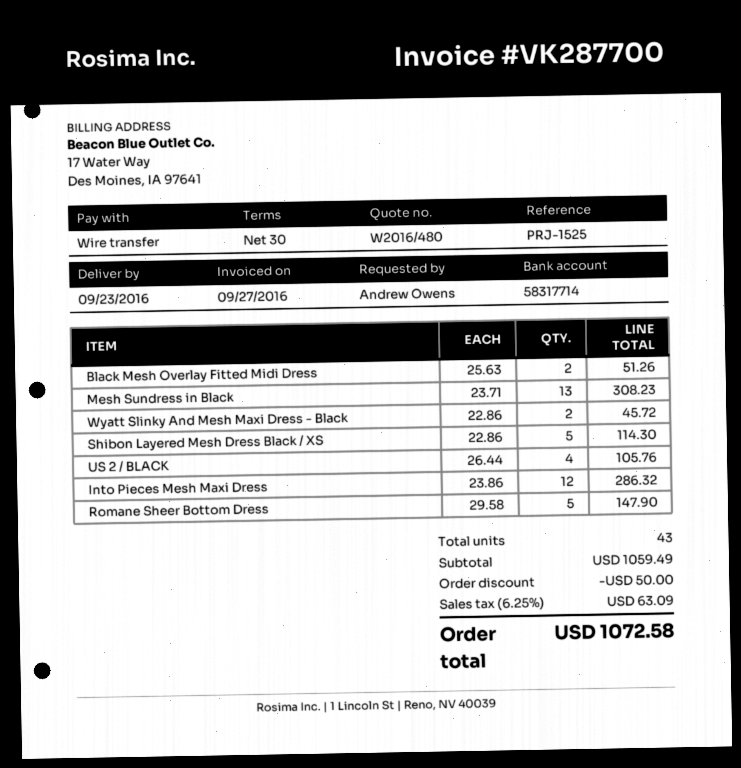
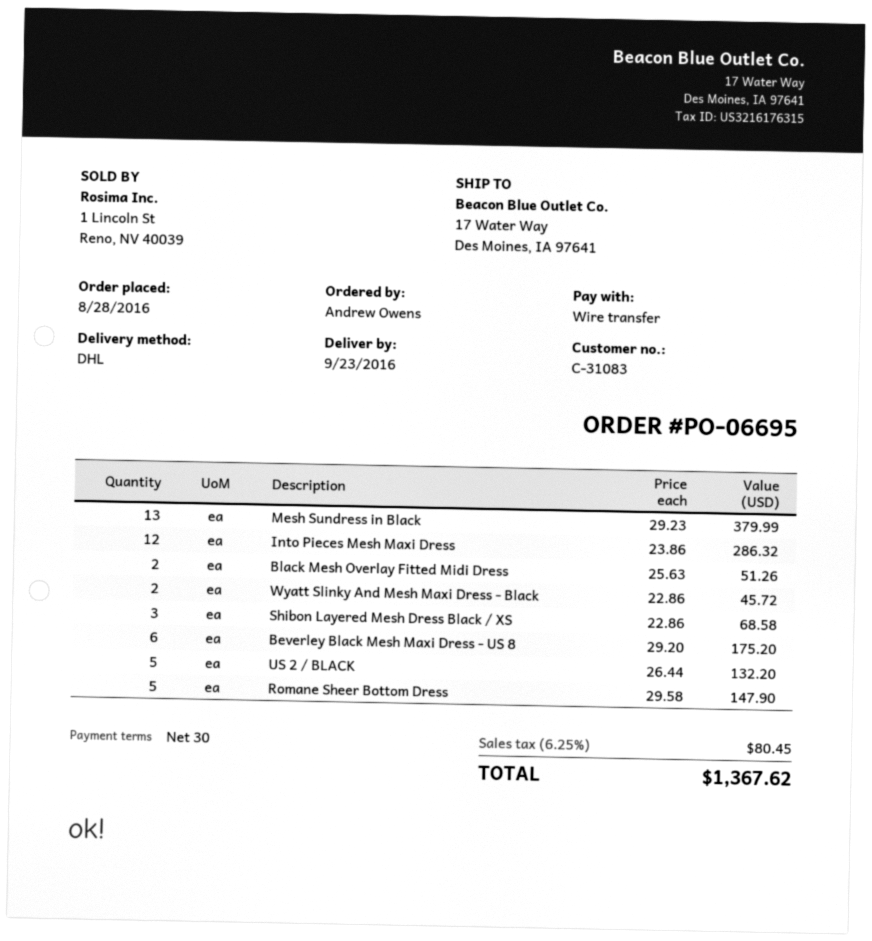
Mesh Sundress in Black: 13 x 23.71 = 308.23 -> 13 x 29.23 = 379.99
Shibon Layered Mesh Dress Black / XS: 5 x 22.86 = 114.30 -> 3 x 22.86 = 68.58
US 2 / BLACK: 4 x 26.44 = 105.76 -> 5 x 26.44 = 132.20
Beverley Black Mesh Maxi Dress - US 8: none -> 6 x 29.20 = 175.20
discount: 50.00 -> none
tax: 6.25% = 63.09 -> 6.25% = 80.45
total: 1072.58 -> 1367.62

